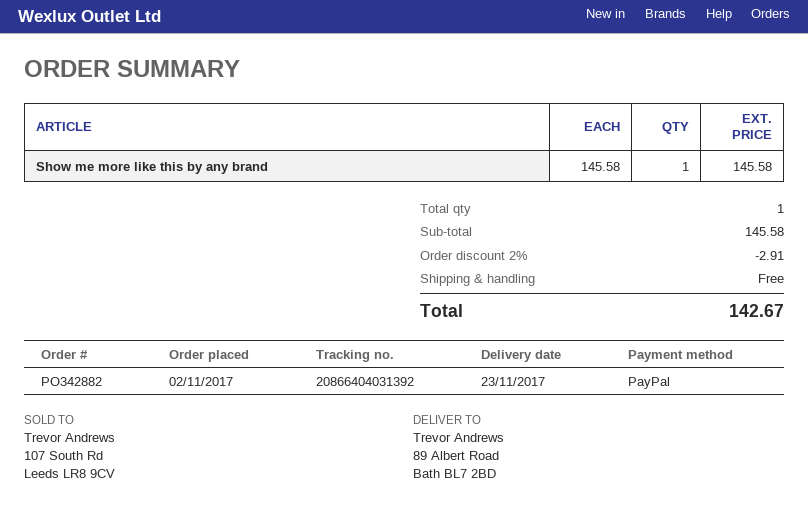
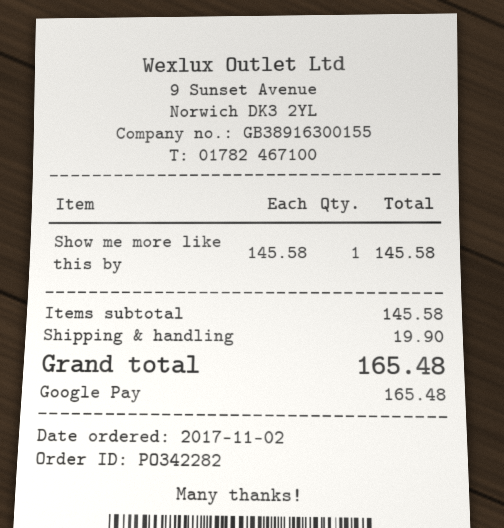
order number: PO342882 -> PO342282
payment method: PayPal -> Google Pay
discount: 2% = 2.91 -> none
shipping: 0.00 -> 19.90
total: 142.67 -> 165.48

